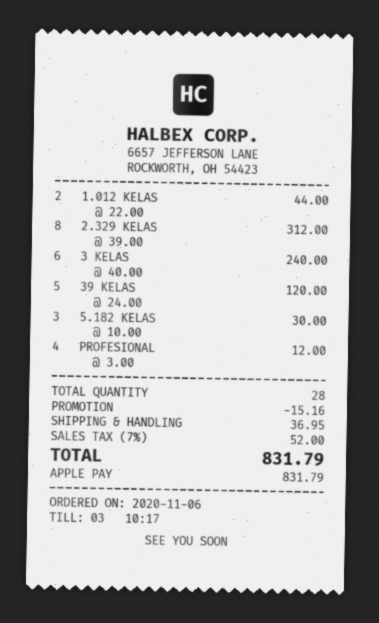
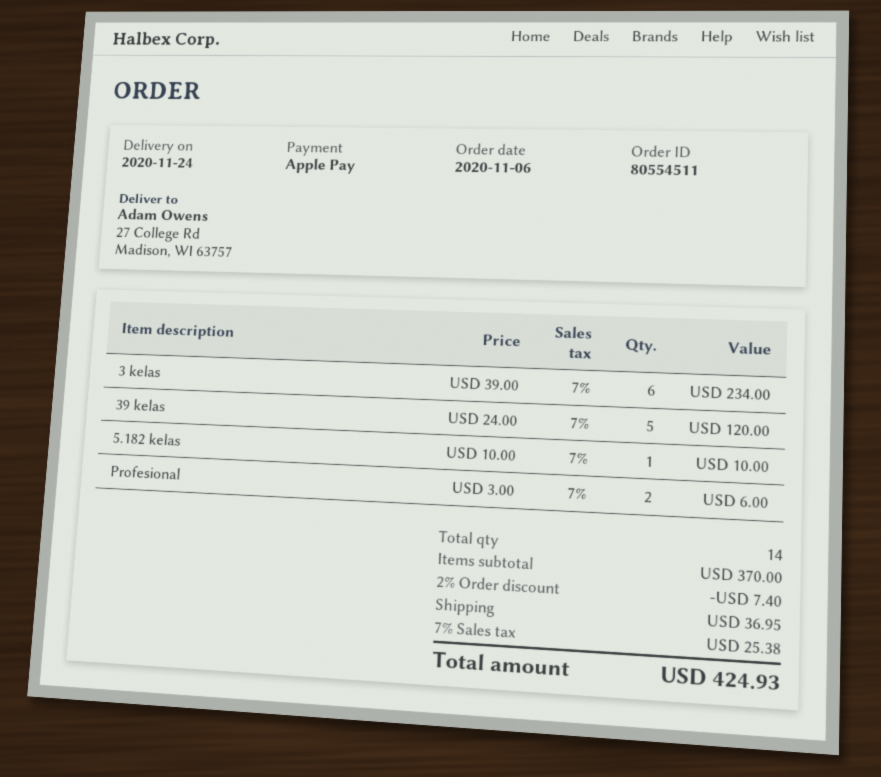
1.012 KELAS: 2 x 22.00 = 44.00 -> none
2.329 KELAS: 8 x 39.00 = 312.00 -> none
3 KELAS: 6 x 40.00 = 240.00 -> 6 x 39.00 = 234.00
5.182 KELAS: 3 x 10.00 = 30.00 -> 1 x 10.00 = 10.00
PROFESIONAL: 4 x 3.00 = 12.00 -> 2 x 3.00 = 6.00
total quantity: 28 -> 14
discount: 15.16 -> 7.40
tax: 7% = 52.00 -> 7% = 25.38
total: 831.79 -> 424.93

